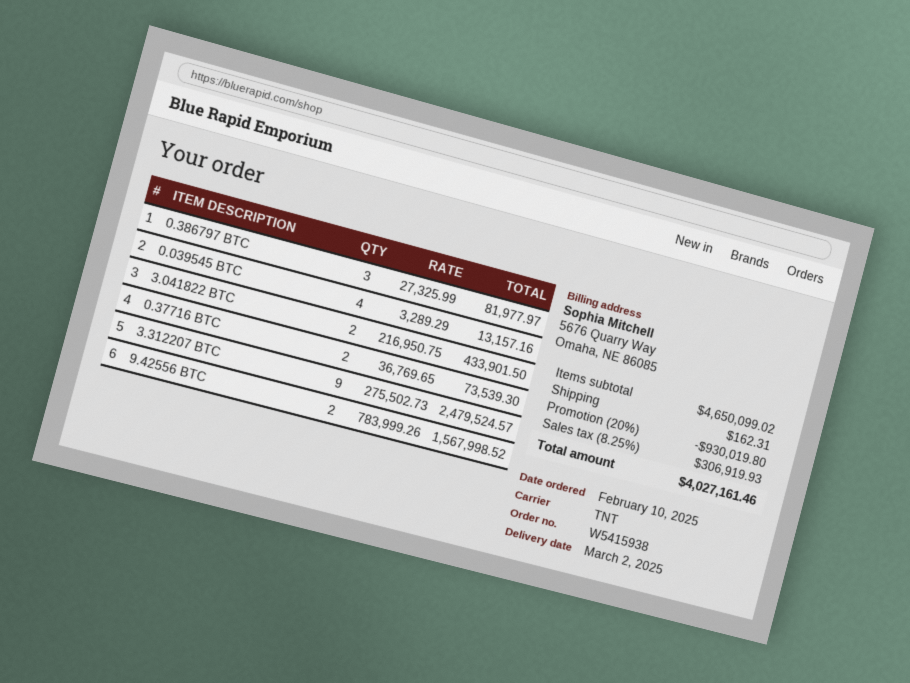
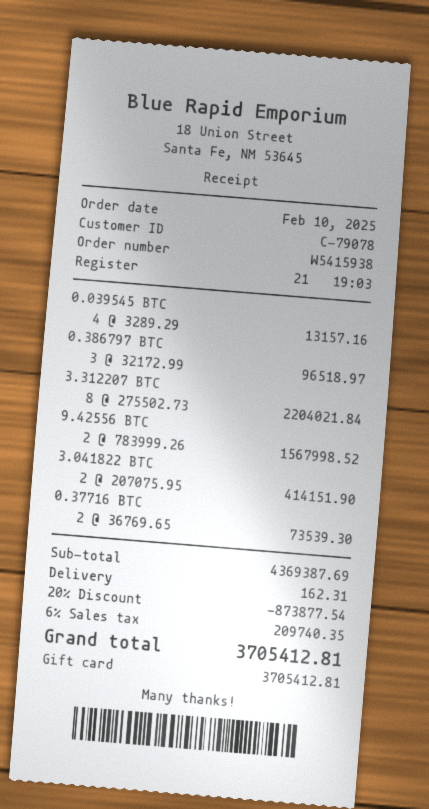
0.386797 BTC: 3 x 27325.99 = 81977.97 -> 3 x 32172.99 = 96518.97
3.041822 BTC: 2 x 216950.75 = 433901.50 -> 2 x 207075.95 = 414151.90
3.312207 BTC: 9 x 275502.73 = 2479524.57 -> 8 x 275502.73 = 2204021.84
subtotal: 4650099.02 -> 4369387.69
discount: 20% = 930019.80 -> 20% = 873877.54
tax: 8.25% = 306919.93 -> 6% = 209740.35
total: 4027161.46 -> 3705412.81

